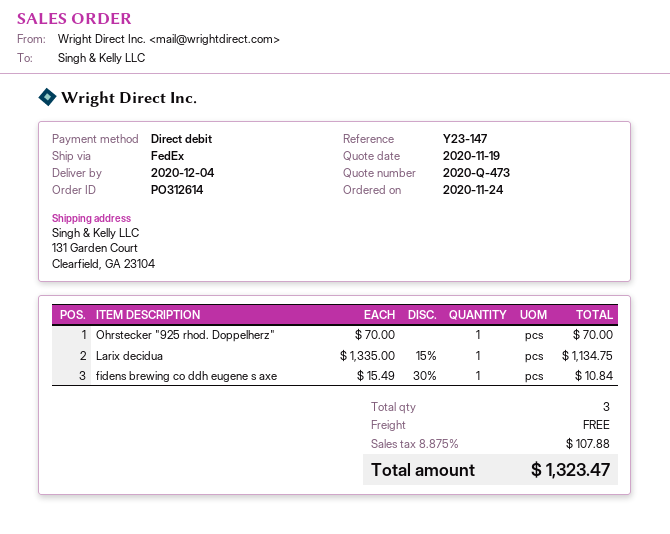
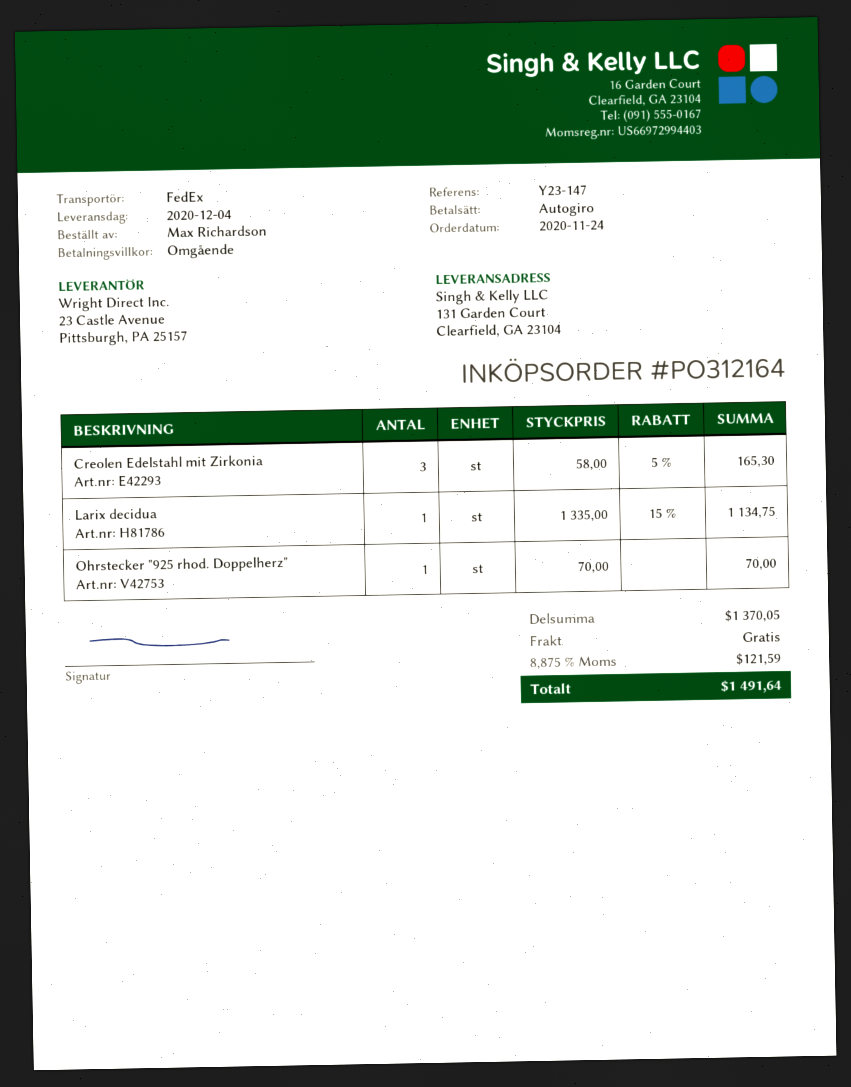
order number: PO312614 -> PO312164
fidens brewing co ddh eugene s axe: 1 x 15.49 - 30% = 10.84 -> none
Creolen Edelstahl mit Zirkonia: none -> 3 x 58.00 - 5% = 165.30
tax: 8.875% = 107.88 -> 8.875% = 121.59
total: 1323.47 -> 1491.64

